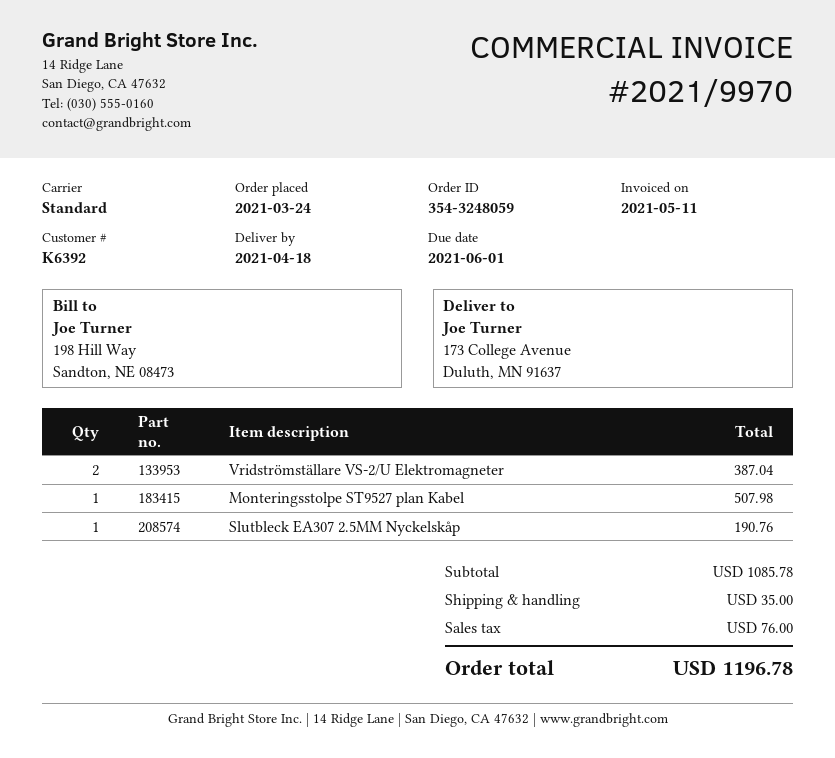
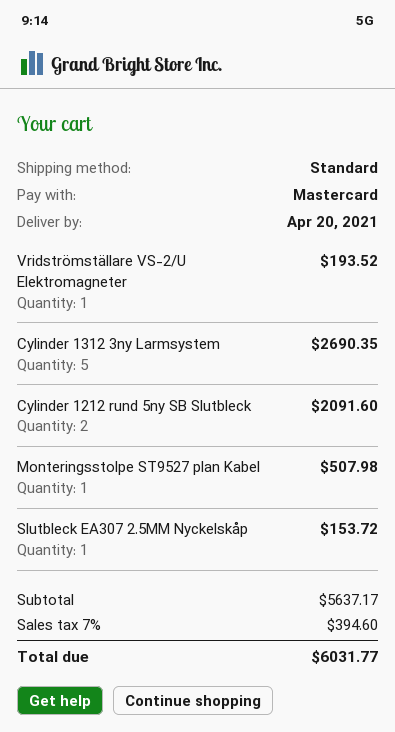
delivery date: 2021-04-18 -> 2021-04-20
Vridströmställare VS-2/U Elektromagneter: 2 for 387.04 -> 1 for 193.52
Slutbleck EA307 2.5MM Nyckelskåp: 1 for 190.76 -> 1 for 153.72
Cylinder 1312 3ny Larmsystem: none -> 5 for 2690.35
Cylinder 1212 rund 5ny SB Slutbleck: none -> 2 for 2091.60
subtotal: 1085.78 -> 5637.17
shipping: 35.00 -> none
tax: 76.00 -> 394.60
total: 1196.78 -> 6031.77

